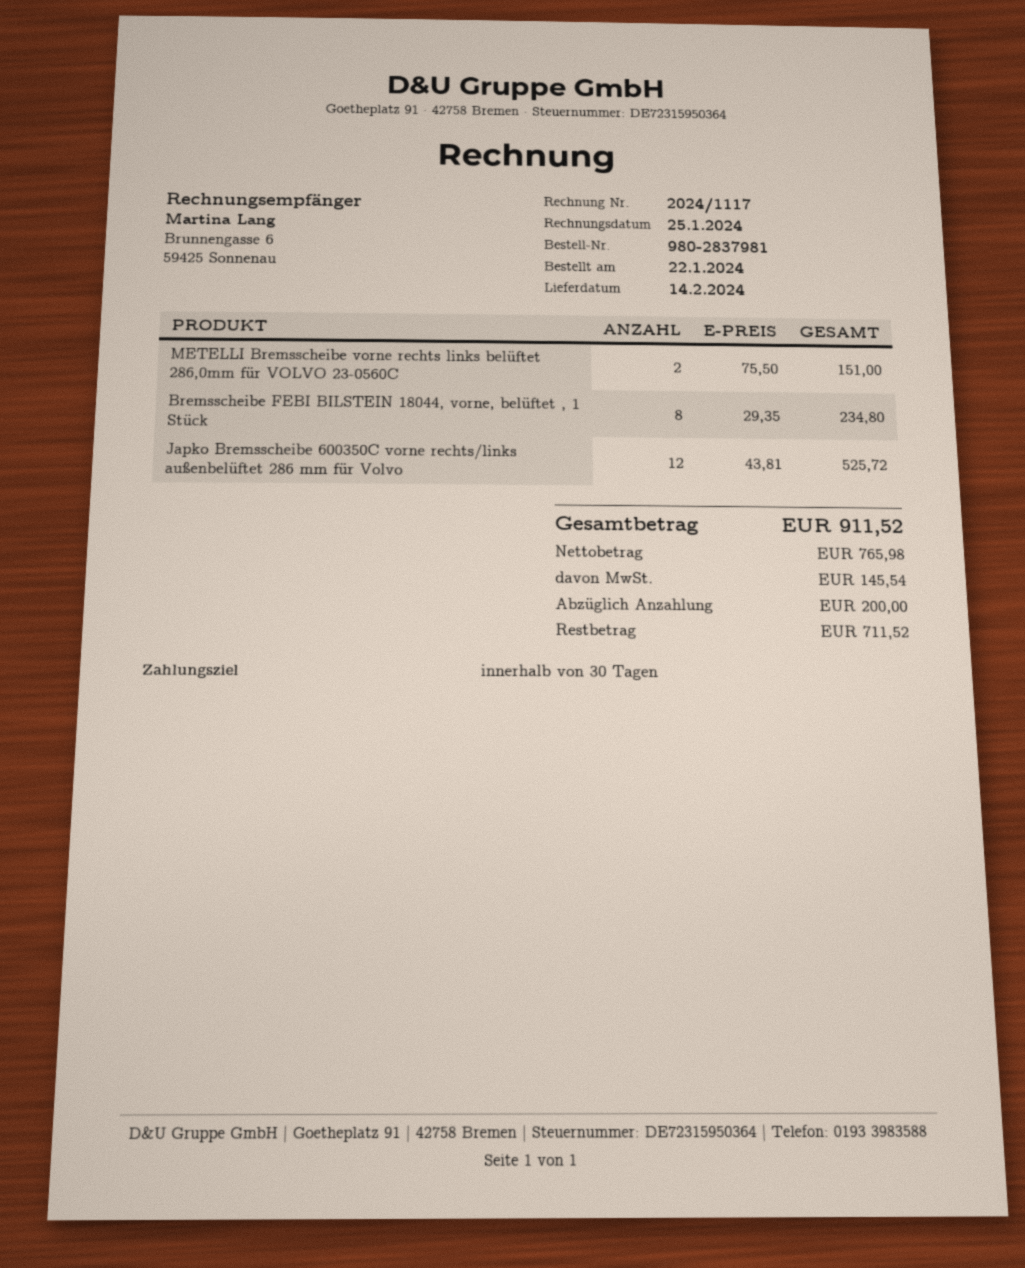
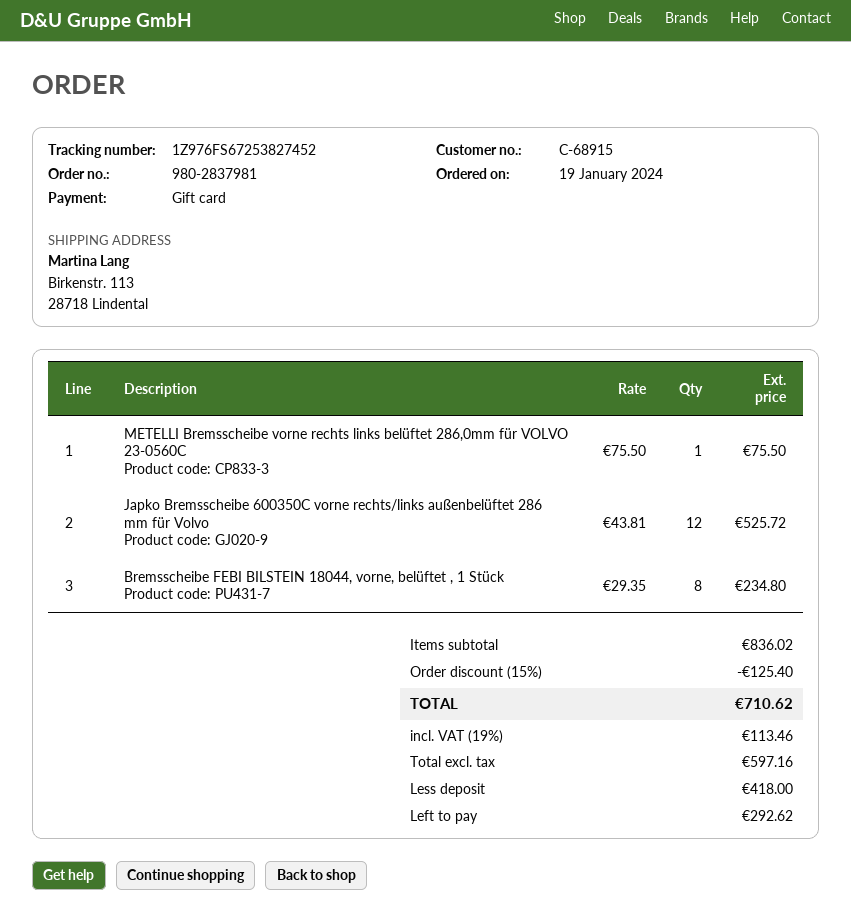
order date: 2024-01-22 -> 2024-01-19
METELLI Bremsscheibe vorne rechts links belüftet 286,0mm für VOLVO 23-0560C: 2 x 75.50 = 151.00 -> 1 x 75.50 = 75.50
discount: none -> 15% = 125.40
net: 765.98 -> 597.16
tax: 145.54 -> 113.46
total: 911.52 -> 710.62
deposit: 200.00 -> 418.00
balance: 711.52 -> 292.62

